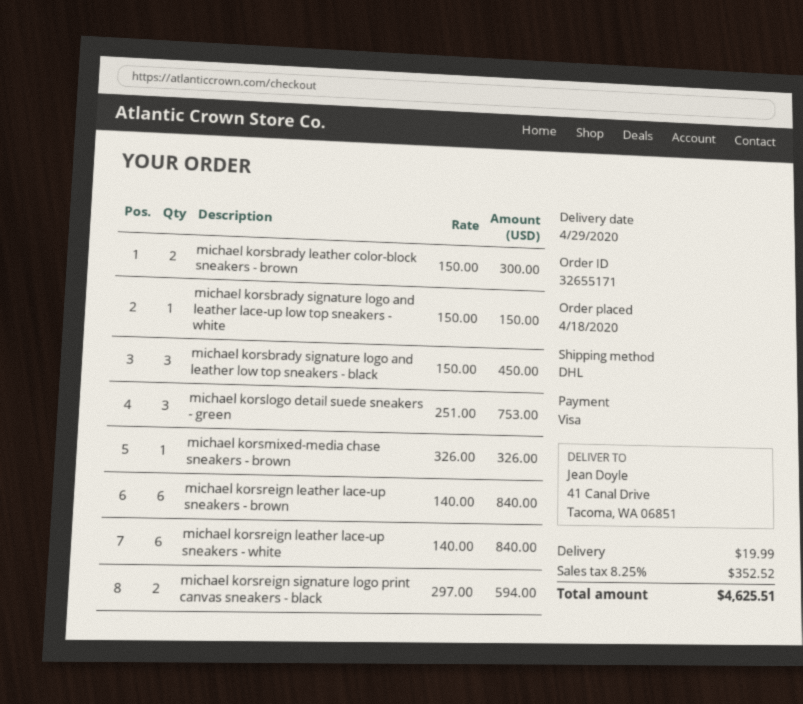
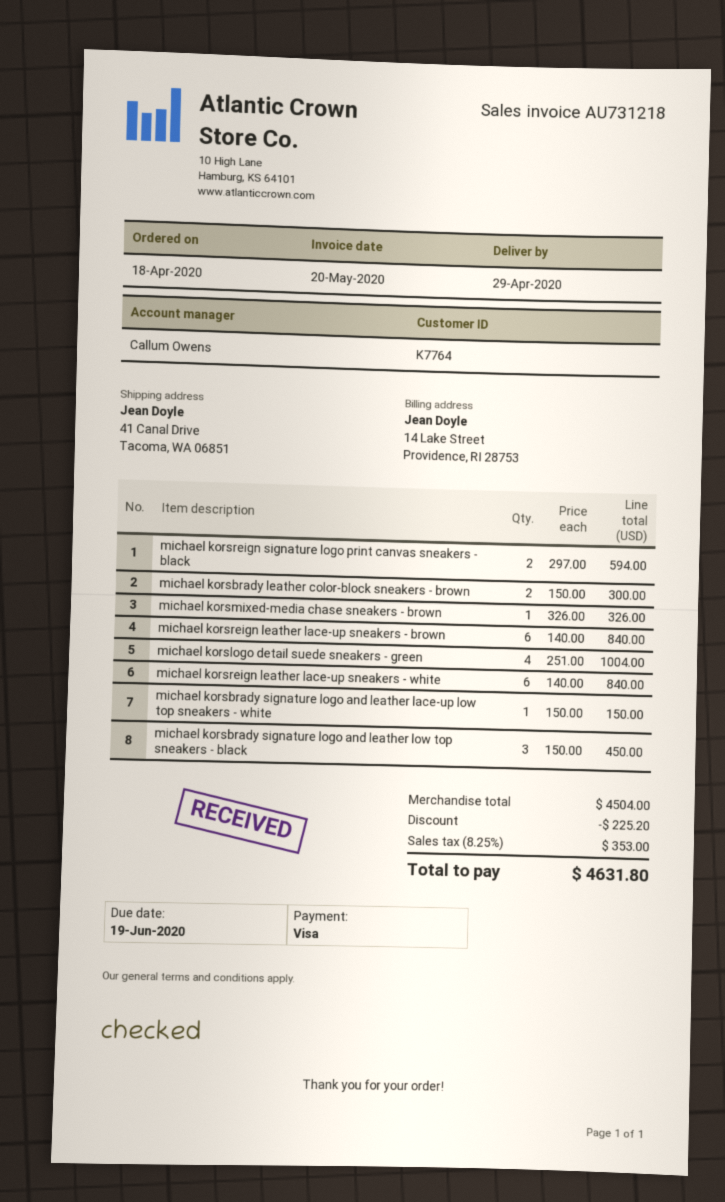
michael korslogo detail suede sneakers - green: 3 x 251.00 = 753.00 -> 4 x 251.00 = 1004.00
discount: none -> 225.20
shipping: 19.99 -> none
tax: 8.25% = 352.52 -> 8.25% = 353.00
total: 4625.51 -> 4631.80

